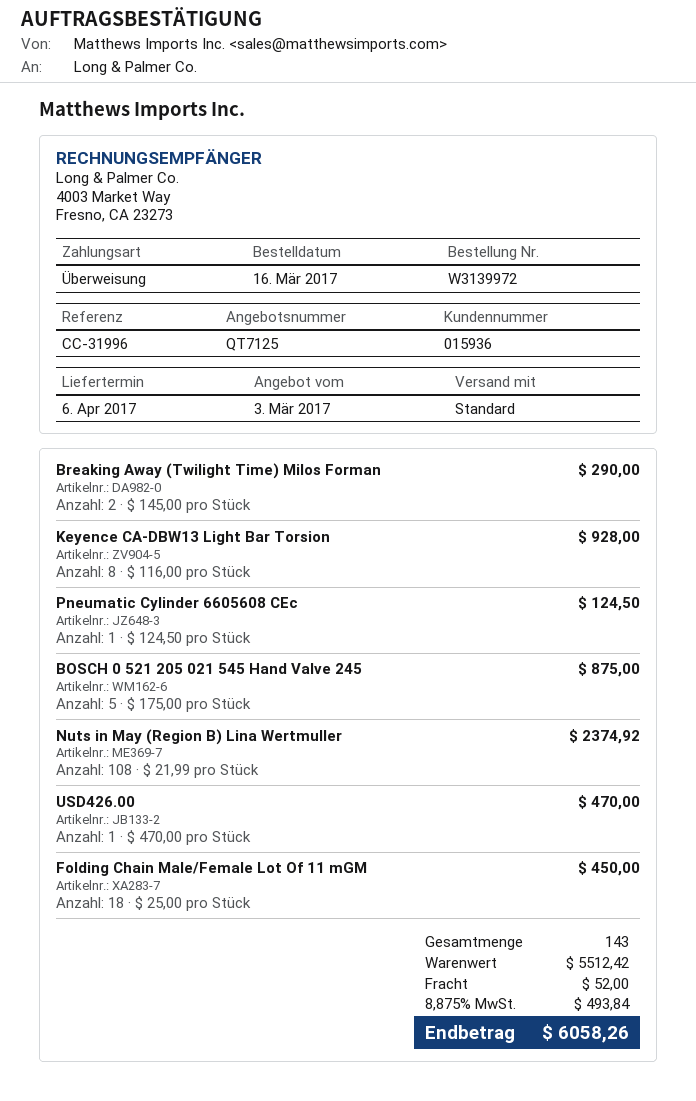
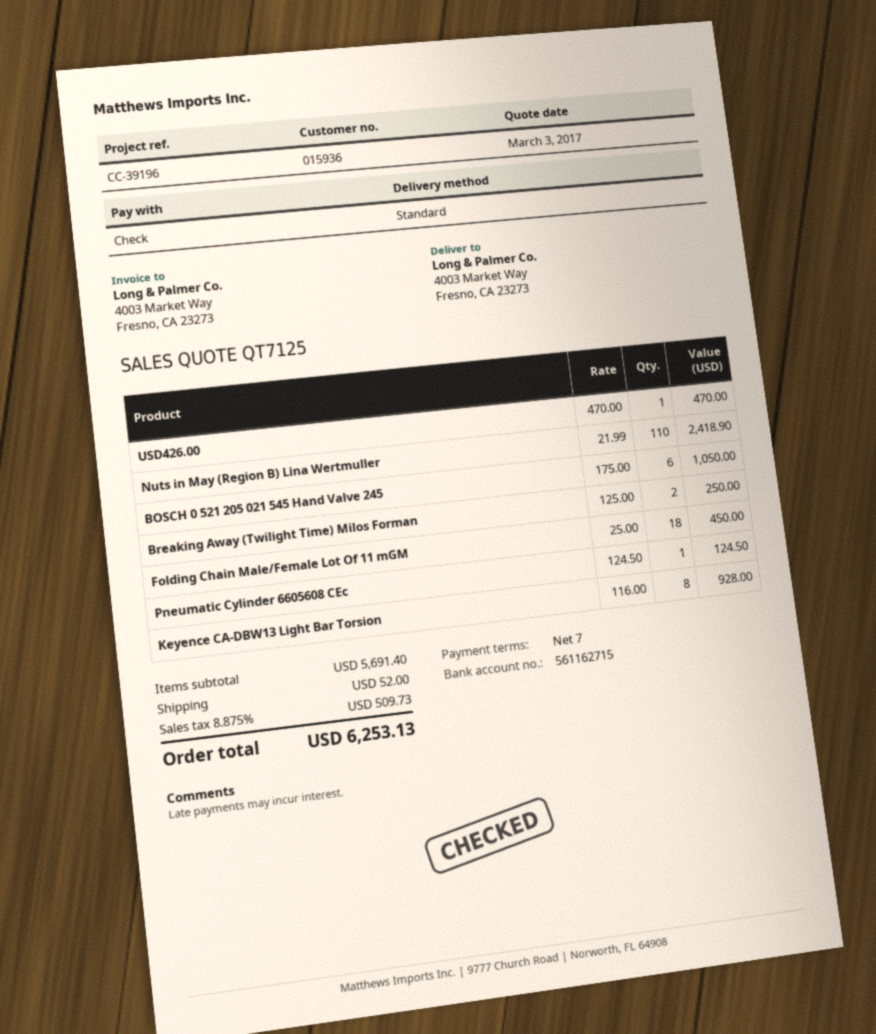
reference: CC-31996 -> CC-39196
payment method: bank transfer -> cheque
Breaking Away (Twilight Time) Milos Forman: 2 x 145.00 = 290.00 -> 2 x 125.00 = 250.00
BOSCH 0 521 205 021 545 Hand Valve 245: 5 x 175.00 = 875.00 -> 6 x 175.00 = 1050.00
Nuts in May (Region B) Lina Wertmuller: 108 x 21.99 = 2374.92 -> 110 x 21.99 = 2418.90
subtotal: 5512.42 -> 5691.40
tax: 8.875% = 493.84 -> 8.875% = 509.73
total: 6058.26 -> 6253.13

